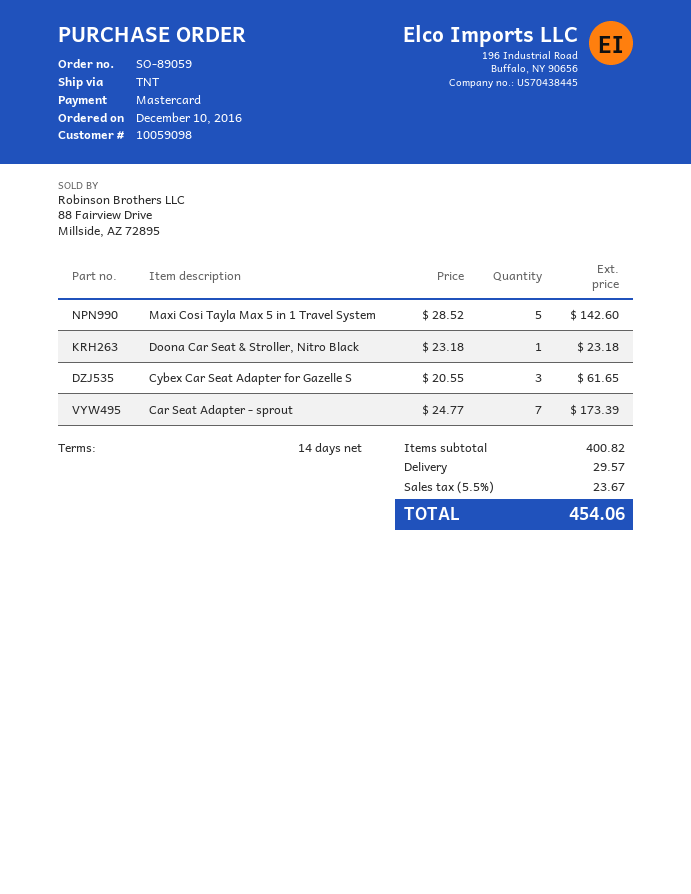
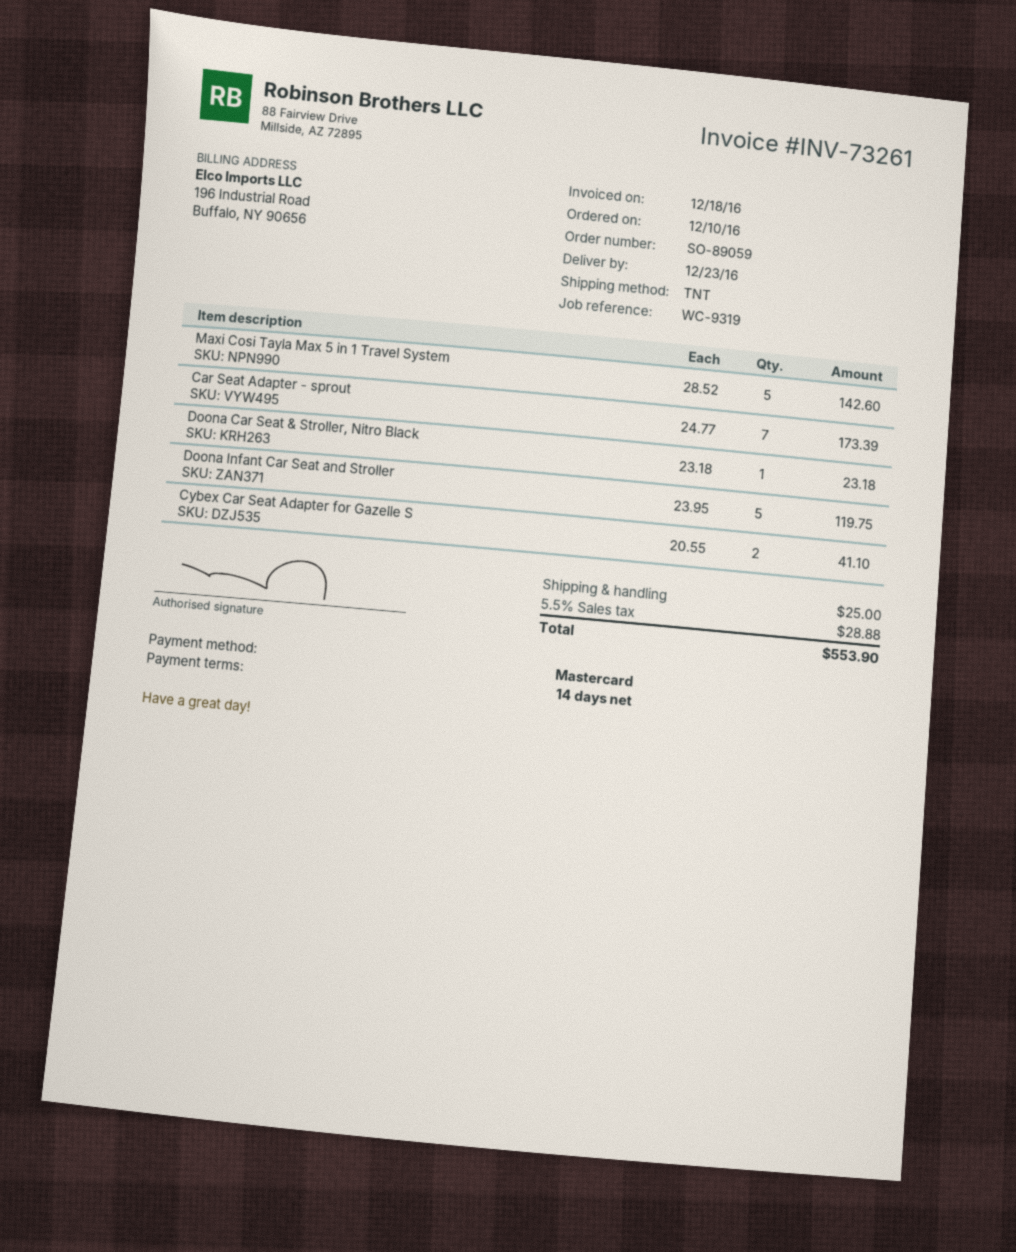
Cybex Car Seat Adapter for Gazelle S: 3 x 20.55 = 61.65 -> 2 x 20.55 = 41.10
Doona Infant Car Seat and Stroller: none -> 5 x 23.95 = 119.75
shipping: 29.57 -> 25.00
tax: 5.5% = 23.67 -> 5.5% = 28.88
total: 454.06 -> 553.90

